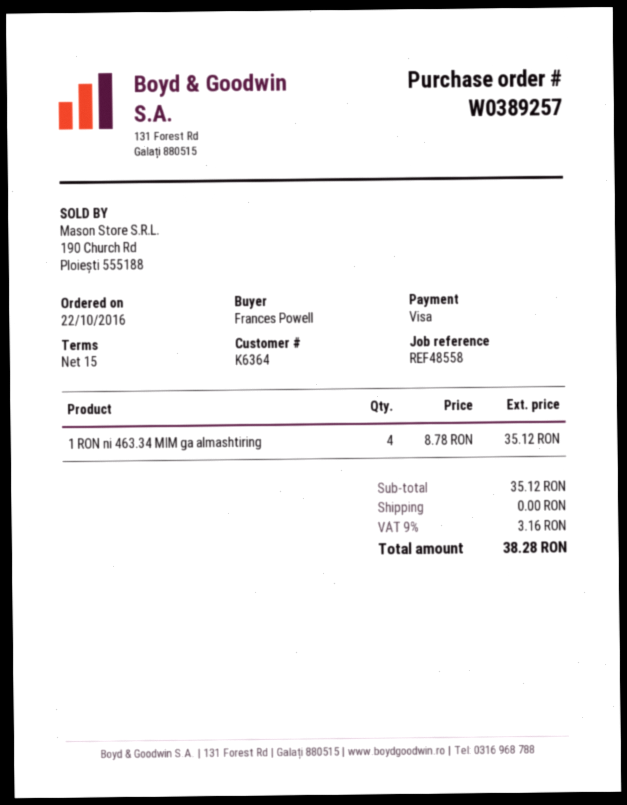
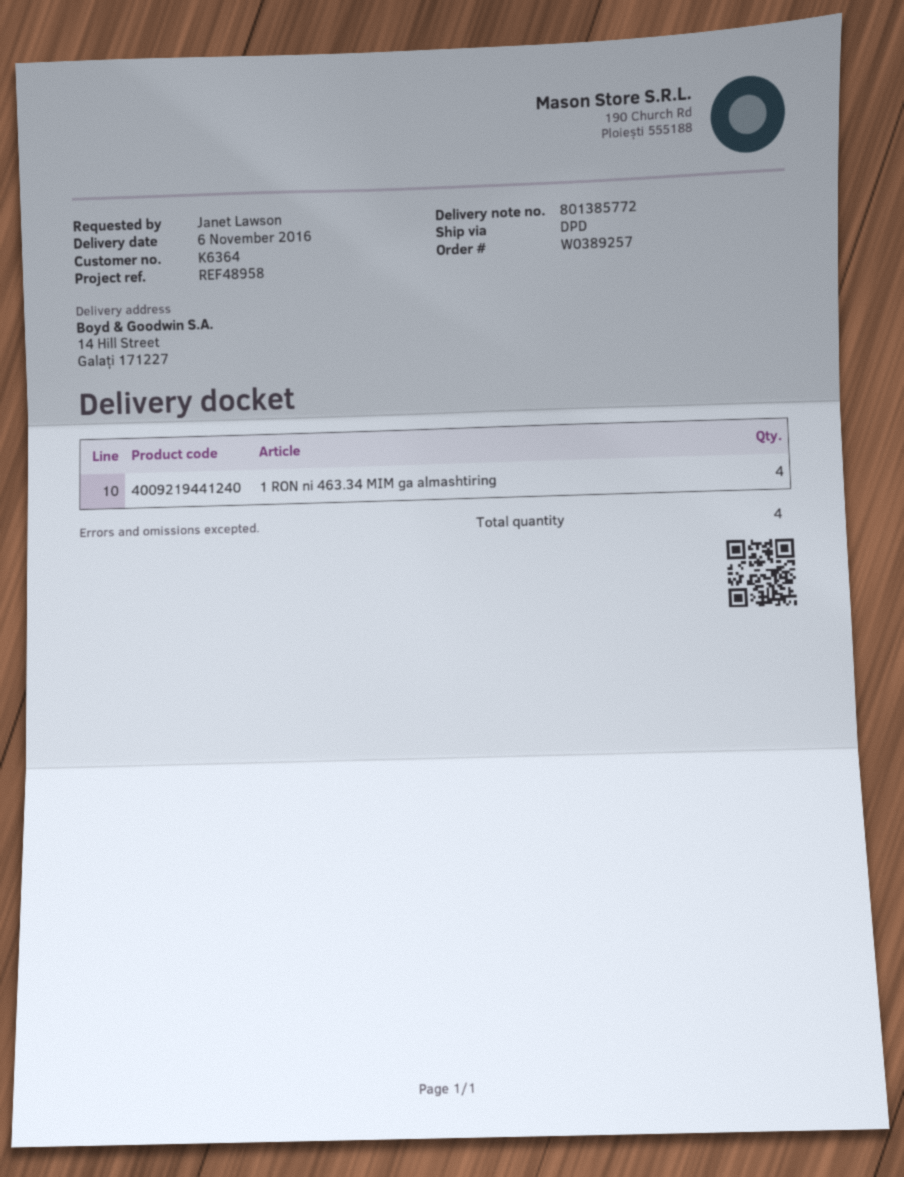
reference: REF48558 -> REF48958
ordered by: Frances Powell -> Janet Lawson

